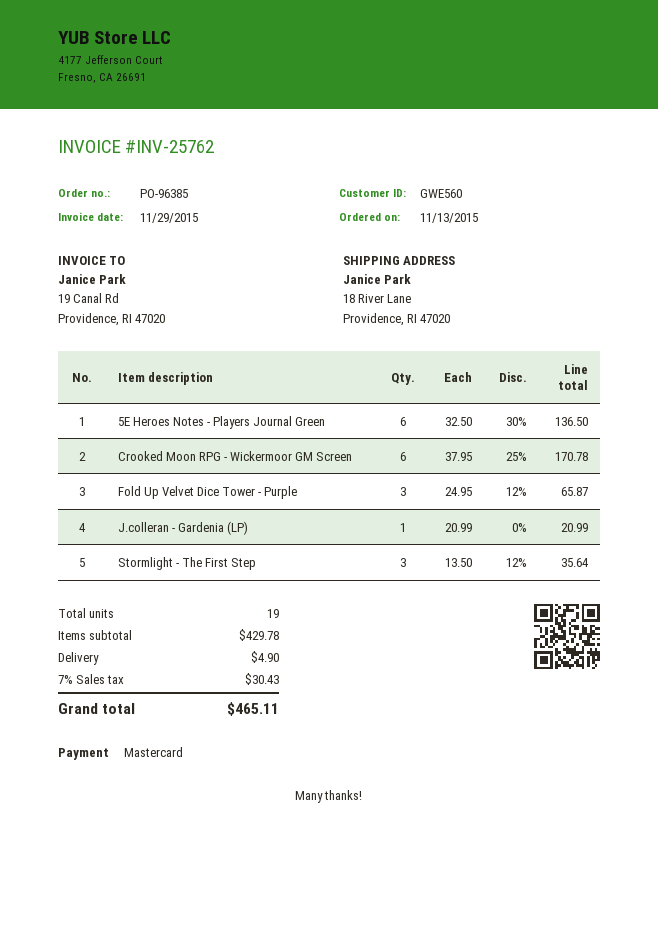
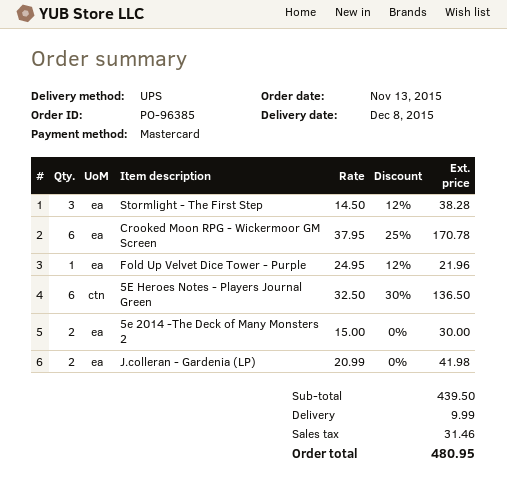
Fold Up Velvet Dice Tower - Purple: 3 x 24.95 - 12% = 65.87 -> 1 x 24.95 - 12% = 21.96
J.colleran - Gardenia (LP): 1 x 20.99 = 20.99 -> 2 x 20.99 = 41.98
Stormlight - The First Step: 3 x 13.50 - 12% = 35.64 -> 3 x 14.50 - 12% = 38.28
5e 2014 -The Deck of Many Monsters 2: none -> 2 x 15.00 = 30.00
subtotal: 429.78 -> 439.50
shipping: 4.90 -> 9.99
tax: 30.43 -> 31.46
total: 465.11 -> 480.95

